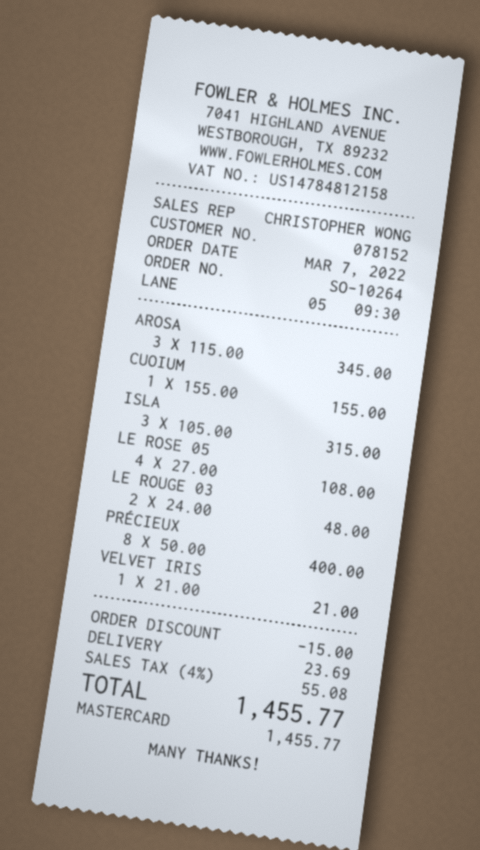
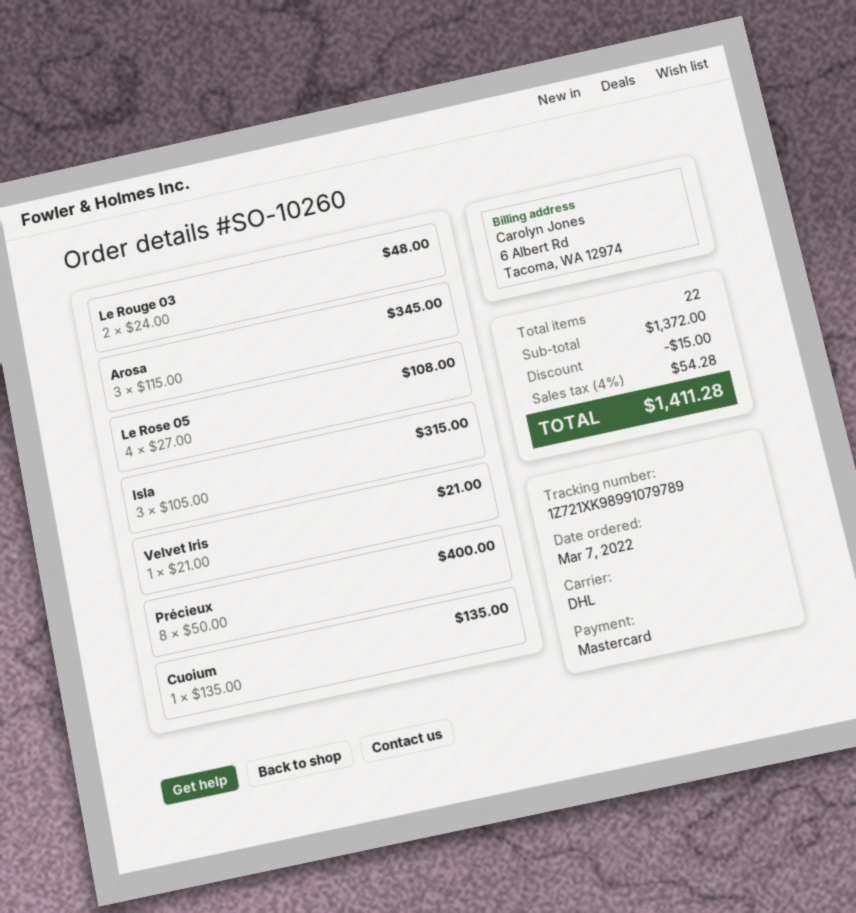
order number: SO-10264 -> SO-10260
CUOIUM: 1 x 155.00 = 155.00 -> 1 x 135.00 = 135.00
shipping: 23.69 -> none
tax: 4% = 55.08 -> 4% = 54.28
total: 1455.77 -> 1411.28

